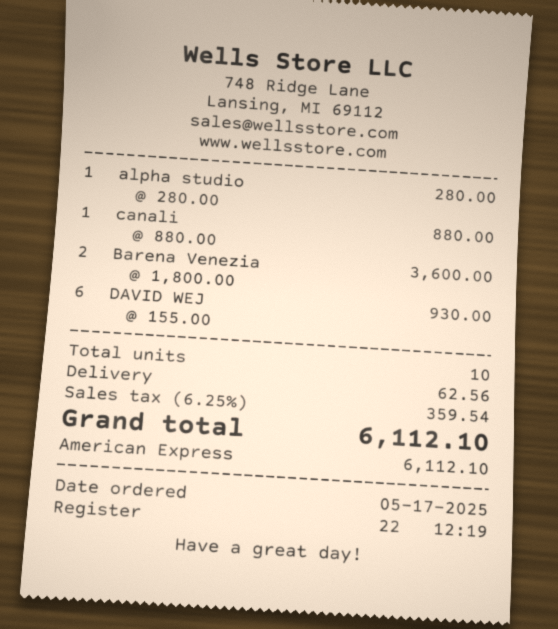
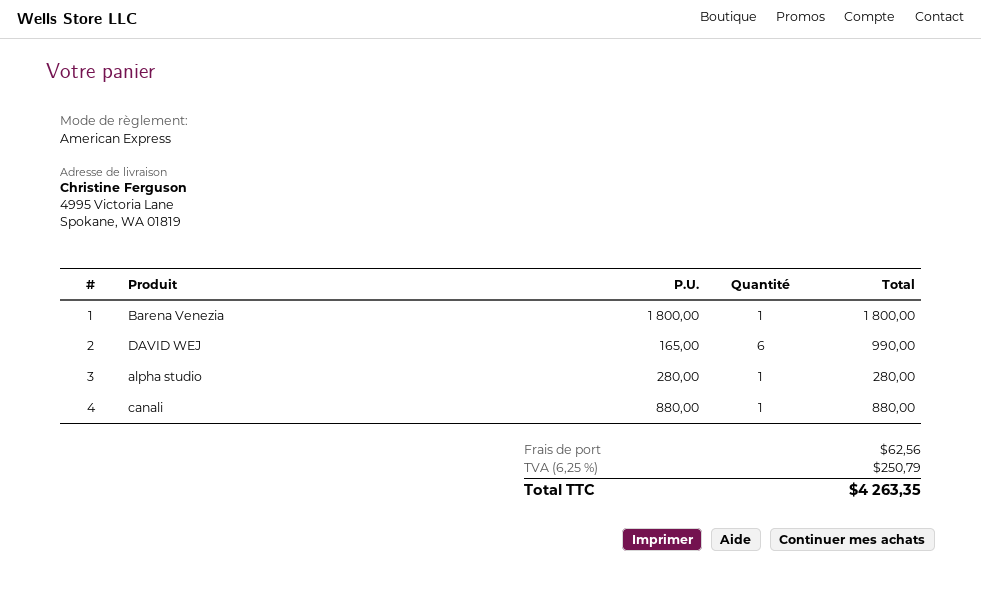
Barena Venezia: 2 x 1800.00 = 3600.00 -> 1 x 1800.00 = 1800.00
DAVID WEJ: 6 x 155.00 = 930.00 -> 6 x 165.00 = 990.00
tax: 6.25% = 359.54 -> 6.25% = 250.79
total: 6112.10 -> 4263.35

